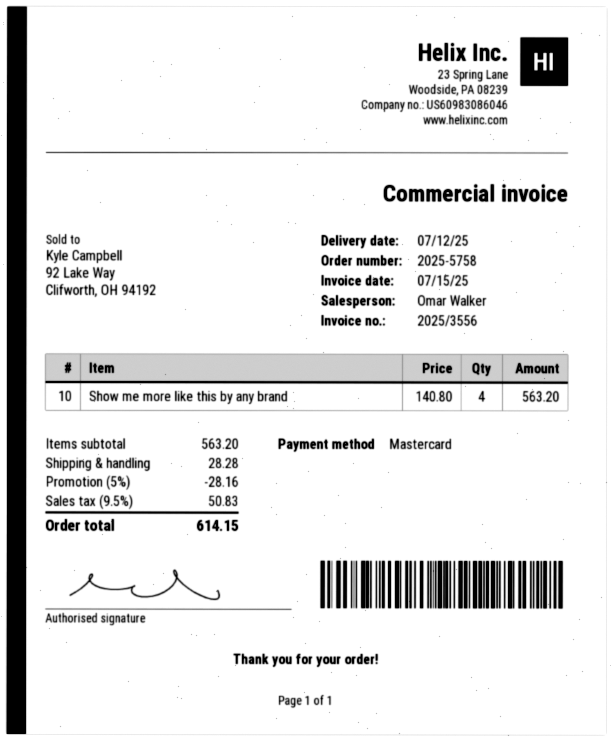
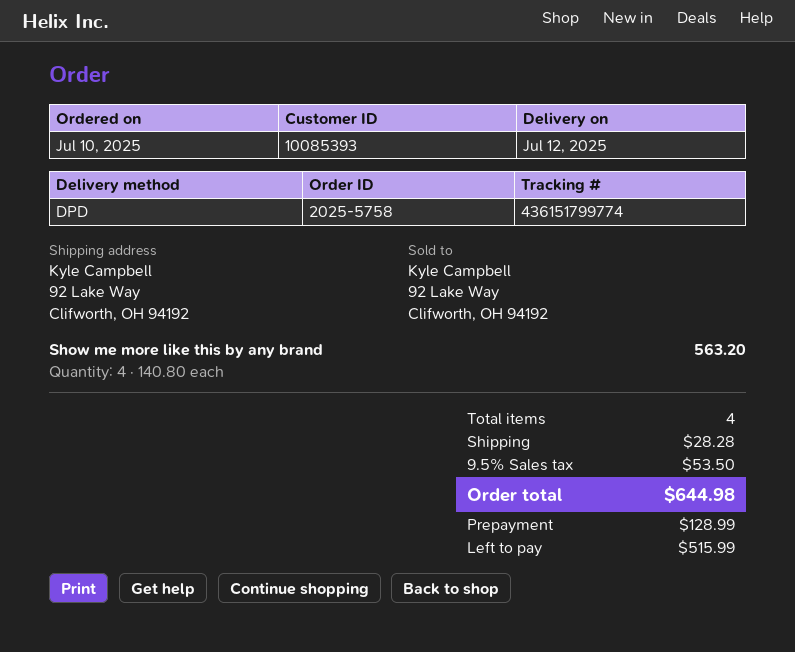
discount: 5% = 28.16 -> none
tax: 9.5% = 50.83 -> 9.5% = 53.50
total: 614.15 -> 644.98

